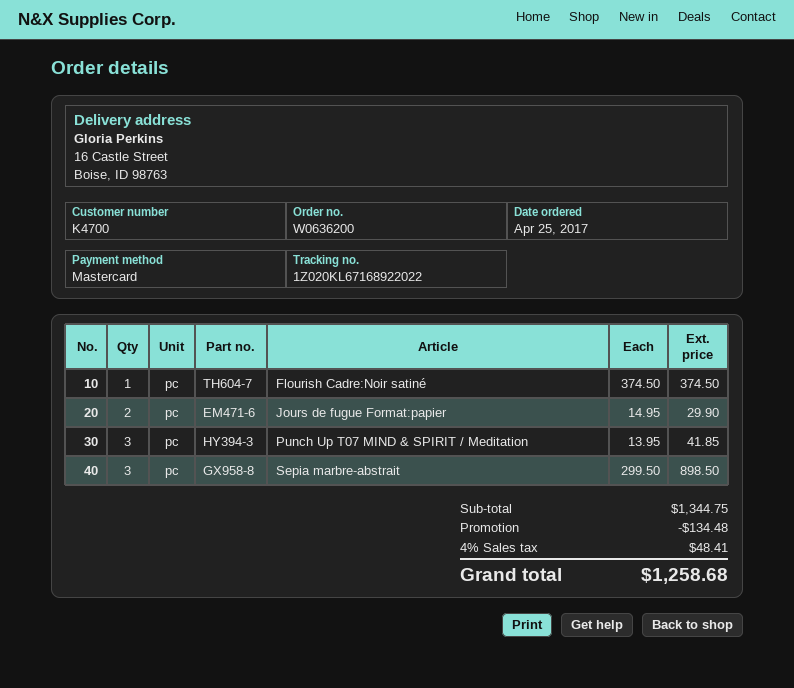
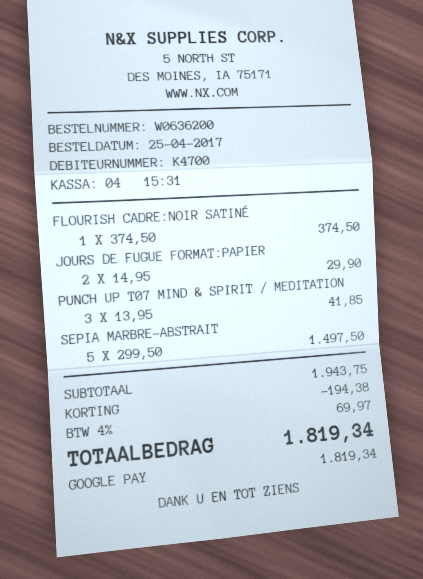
payment method: Mastercard -> Google Pay
Sepia marbre-abstrait: 3 x 299.50 = 898.50 -> 5 x 299.50 = 1497.50
subtotal: 1344.75 -> 1943.75
discount: 134.48 -> 194.38
tax: 4% = 48.41 -> 4% = 69.97
total: 1258.68 -> 1819.34

